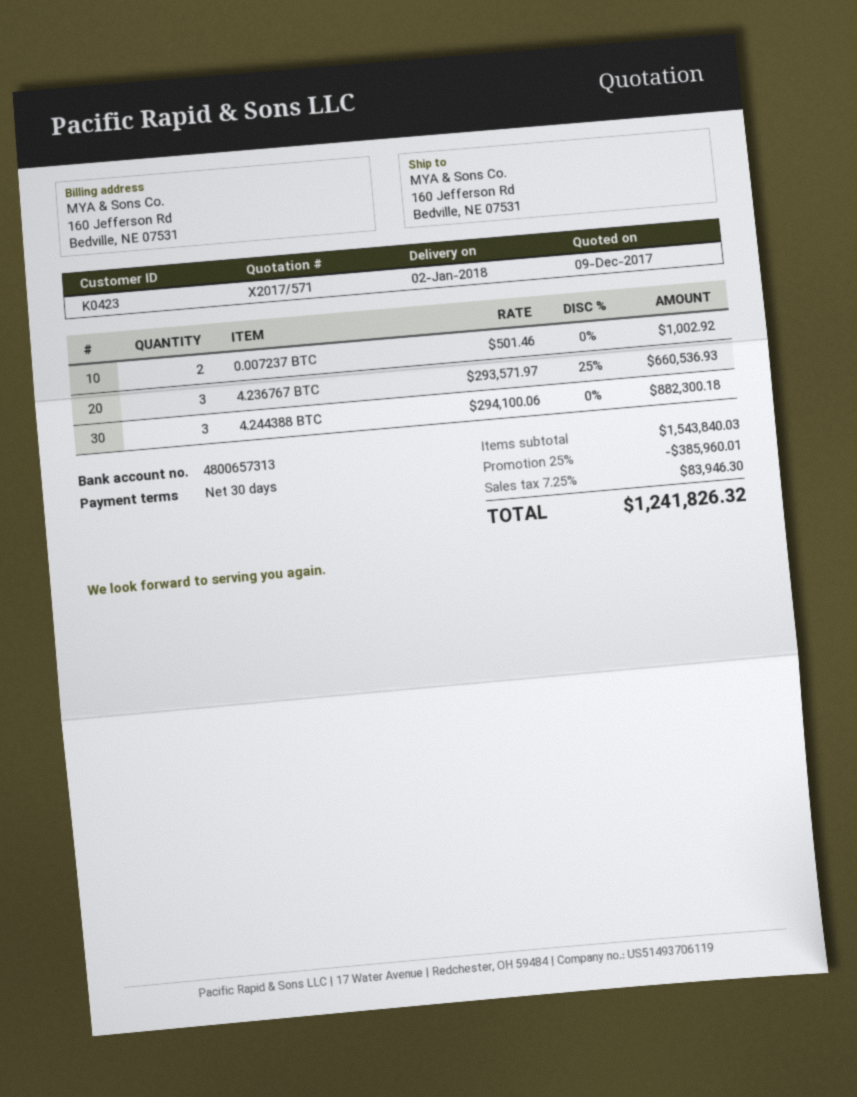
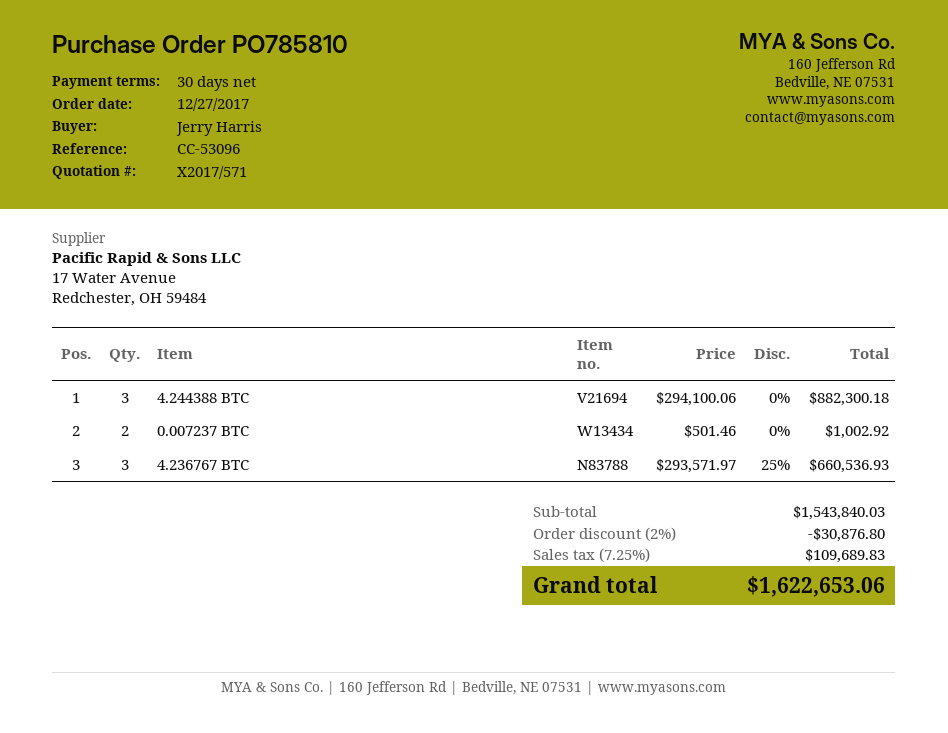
discount: 25% = 385960.01 -> 2% = 30876.80
tax: 7.25% = 83946.30 -> 7.25% = 109689.83
total: 1241826.32 -> 1622653.06

